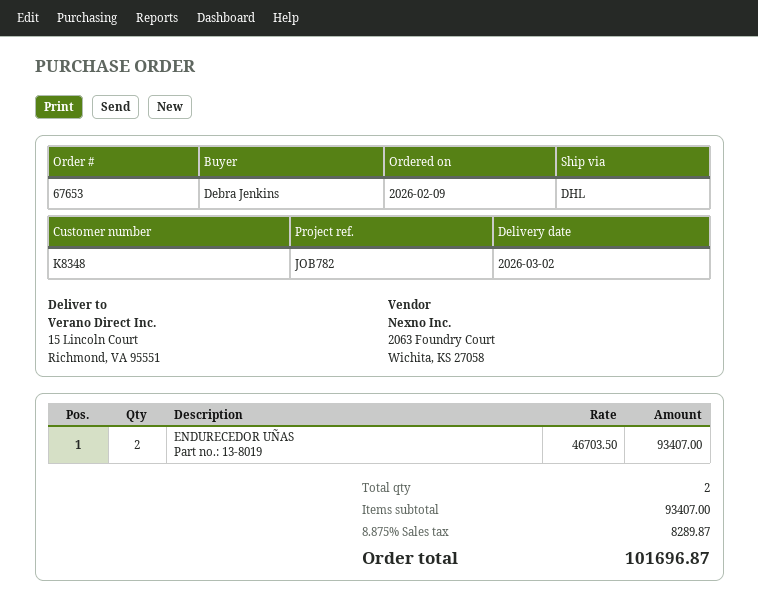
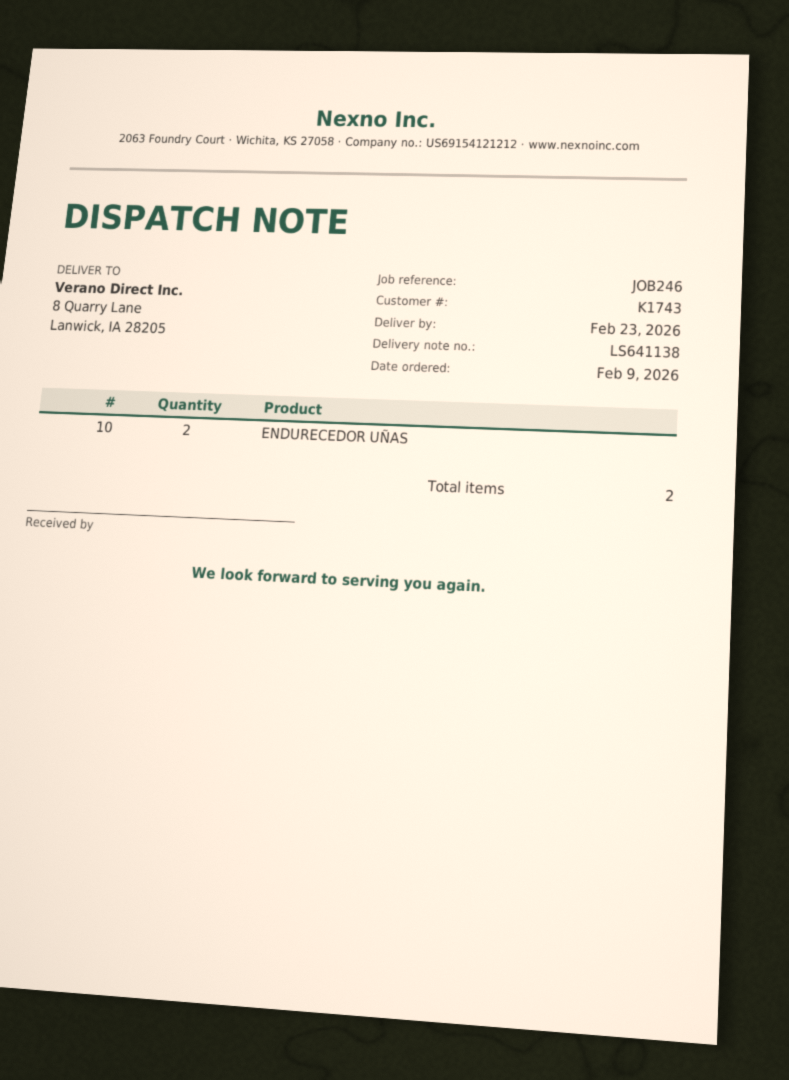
delivery date: 2026-03-02 -> 2026-02-23
customer number: K8348 -> K1743
reference: JOB782 -> JOB246
ship to: 15 Lincoln Court, Richmond, VA 95551 -> 8 Quarry Lane, Lanwick, IA 28205

